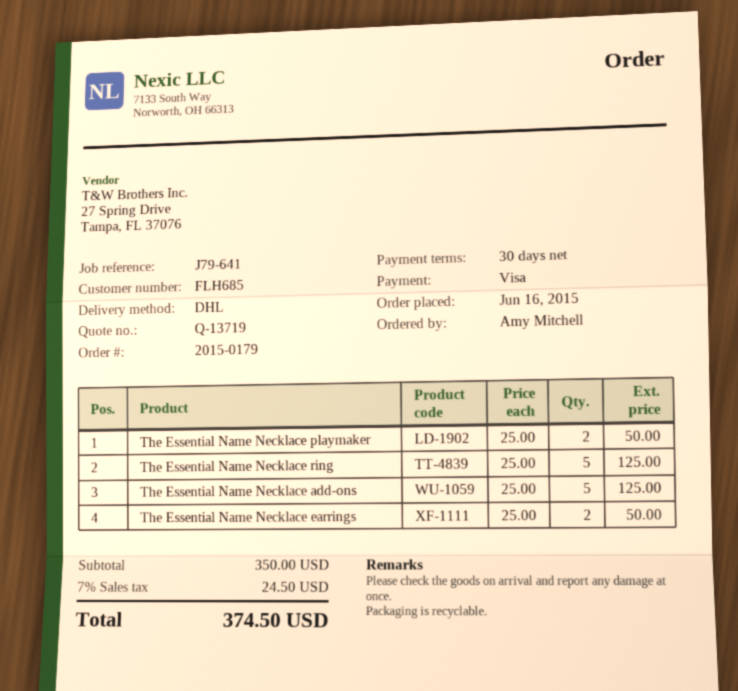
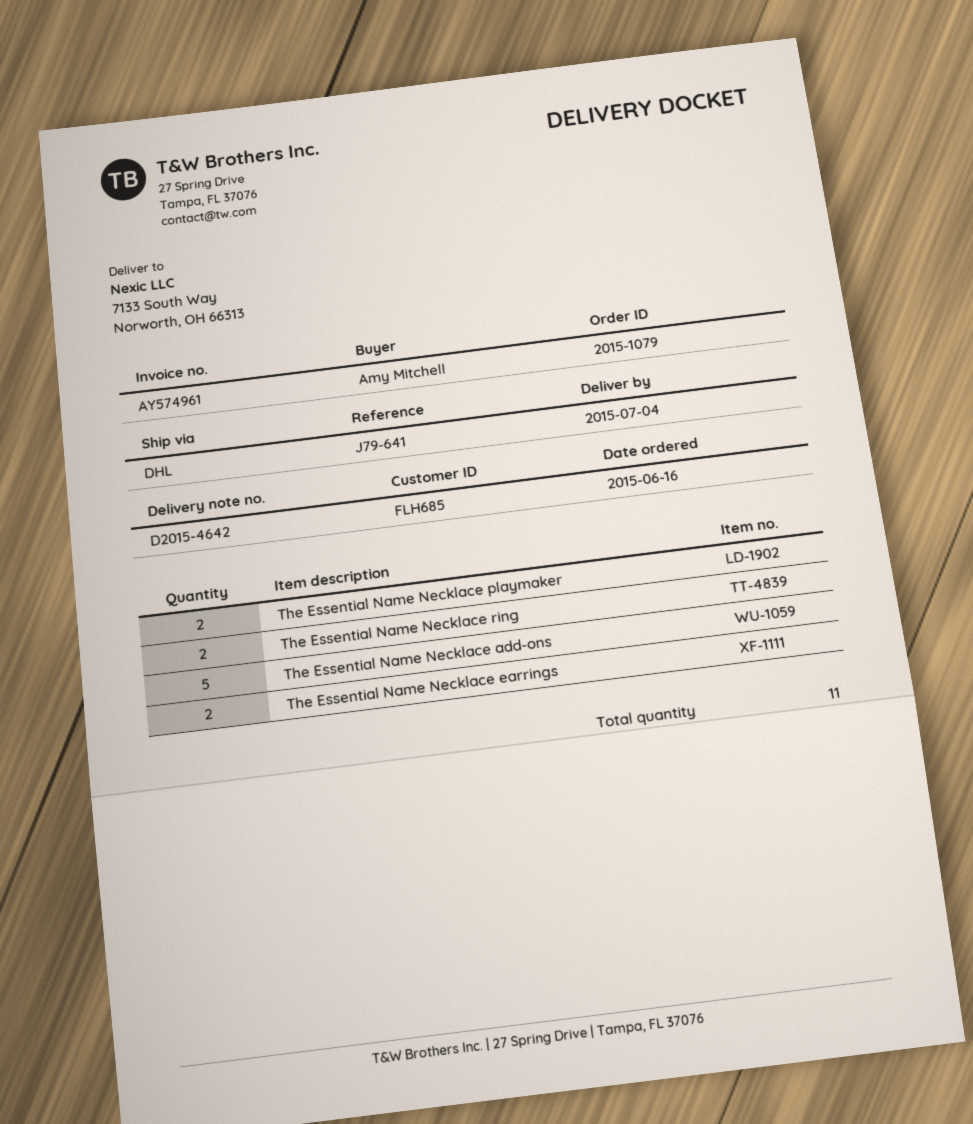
order number: 2015-0179 -> 2015-1079
The Essential Name Necklace ring: 5 -> 2

